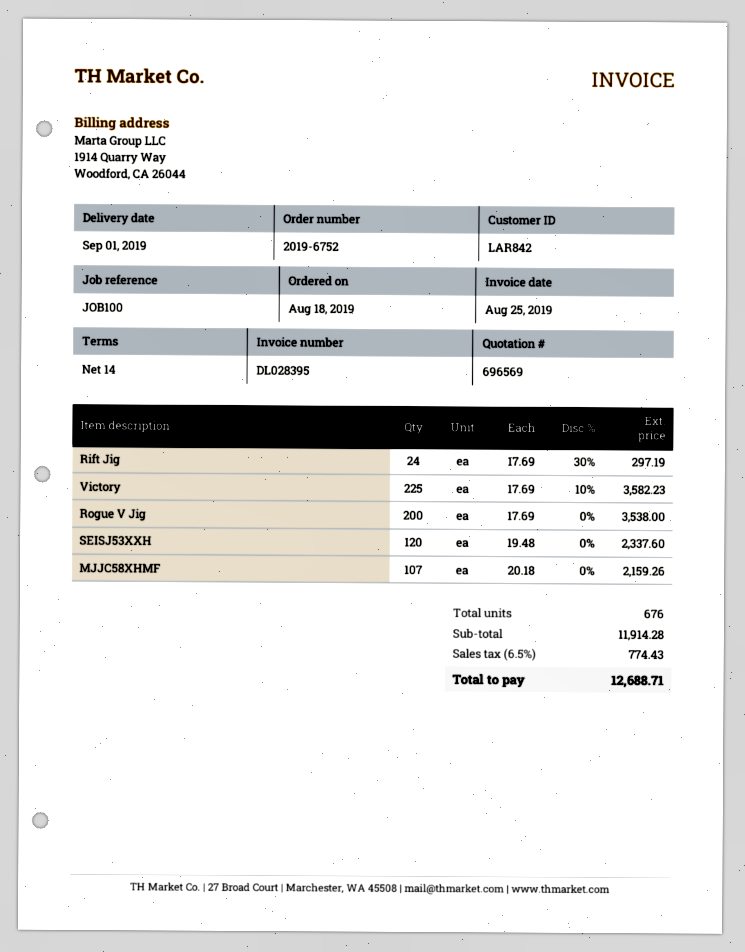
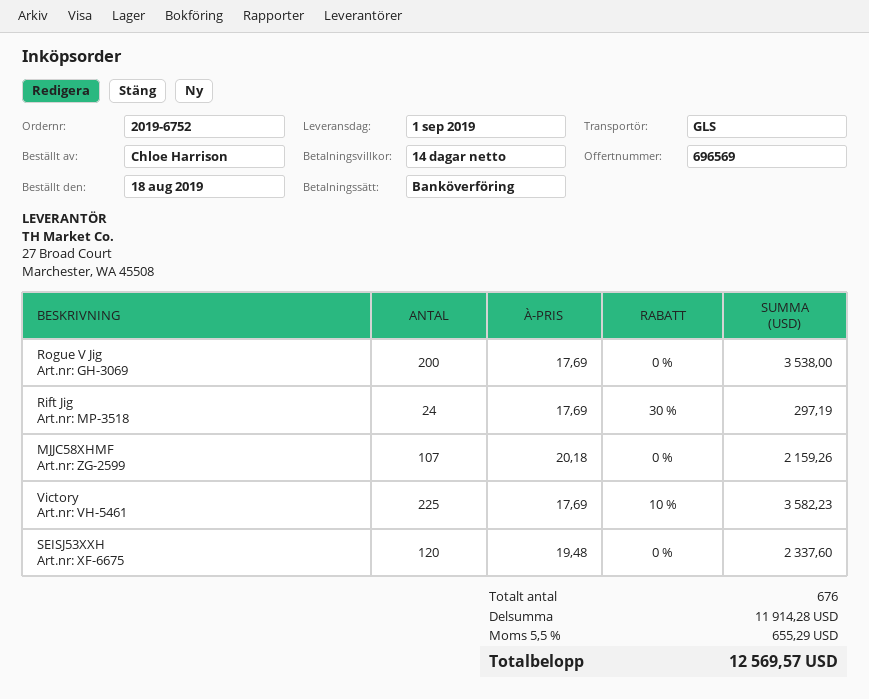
tax: 6.5% = 774.43 -> 5.5% = 655.29
total: 12688.71 -> 12569.57

